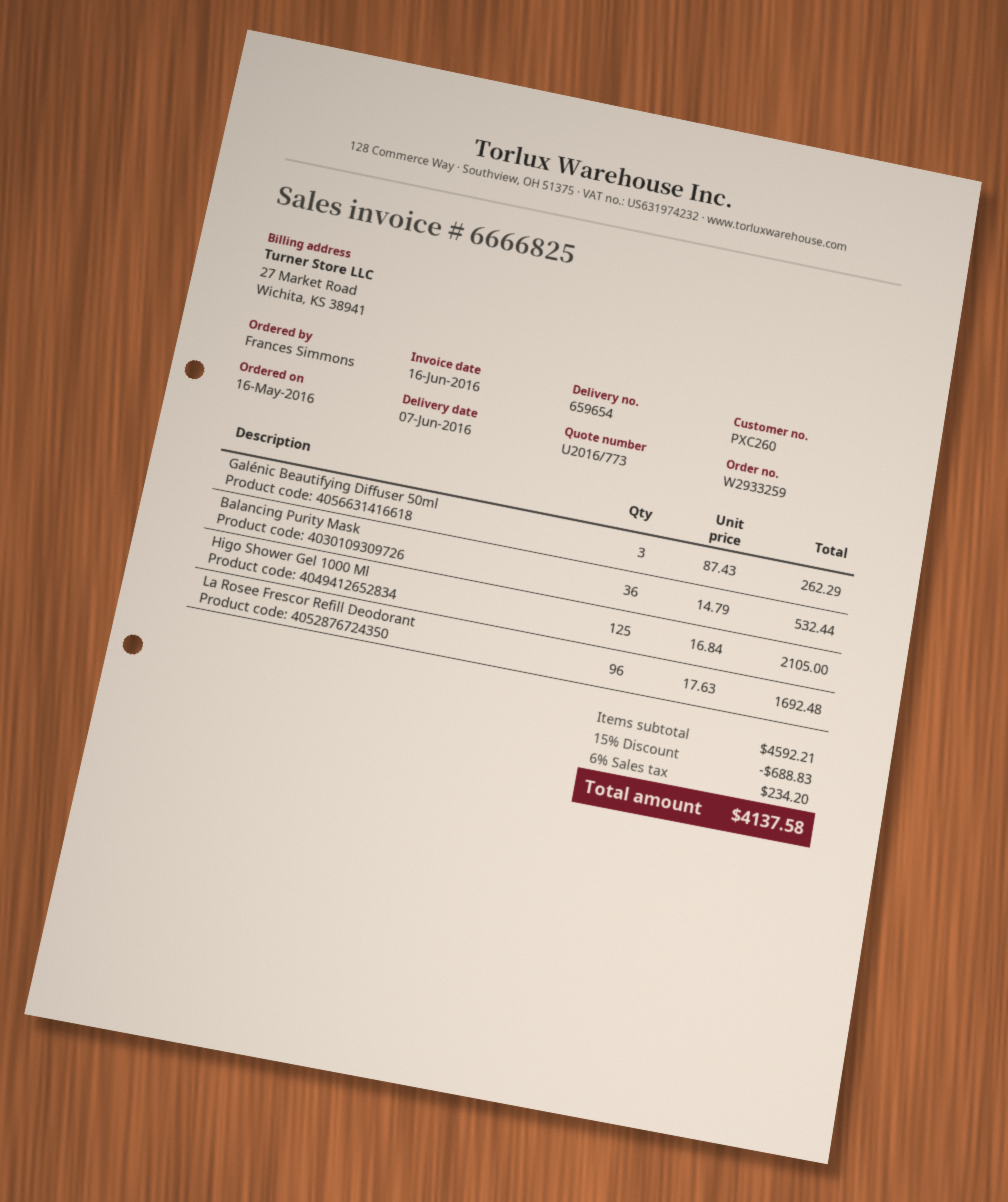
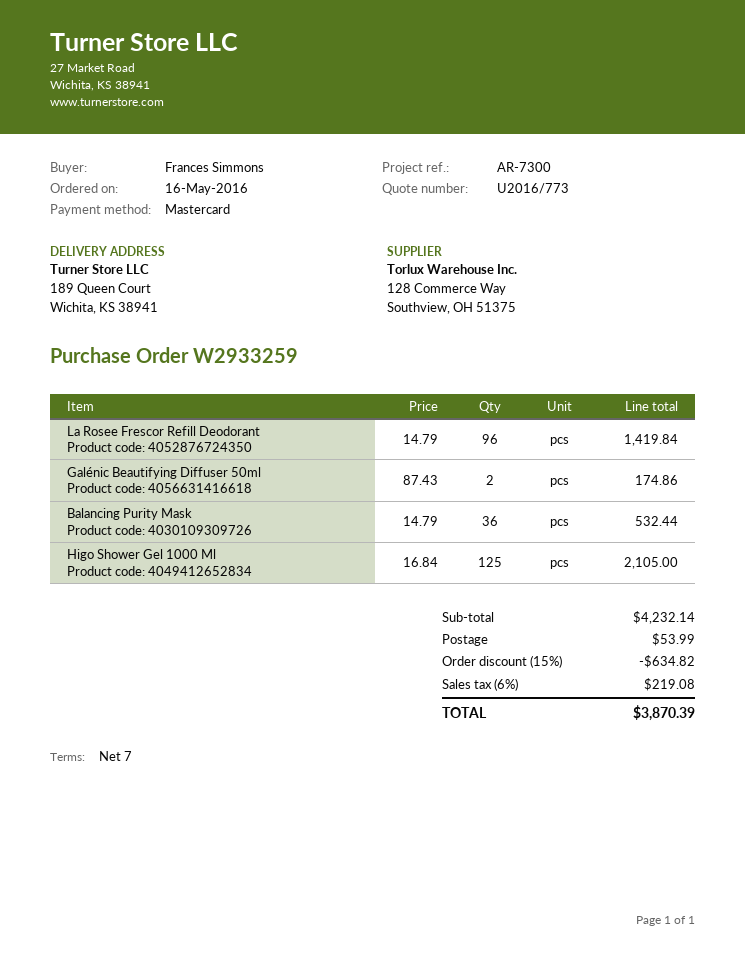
Galénic Beautifying Diffuser 50ml: 3 x 87.43 = 262.29 -> 2 x 87.43 = 174.86
La Rosee Frescor Refill Deodorant: 96 x 17.63 = 1692.48 -> 96 x 14.79 = 1419.84
subtotal: 4592.21 -> 4232.14
discount: 15% = 688.83 -> 15% = 634.82
shipping: none -> 53.99
tax: 6% = 234.20 -> 6% = 219.08
total: 4137.58 -> 3870.39

